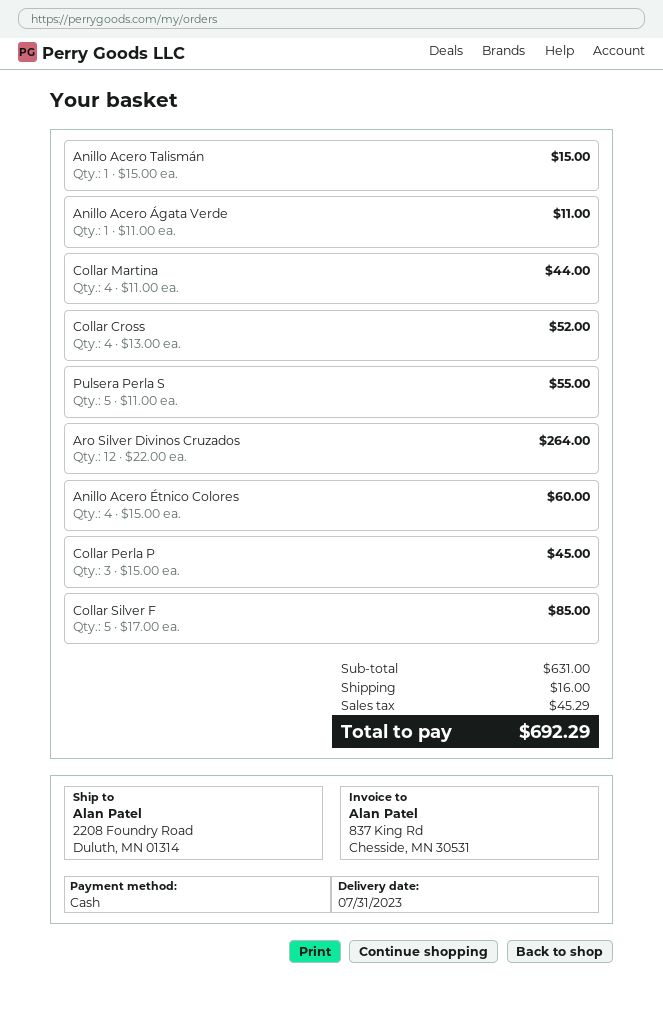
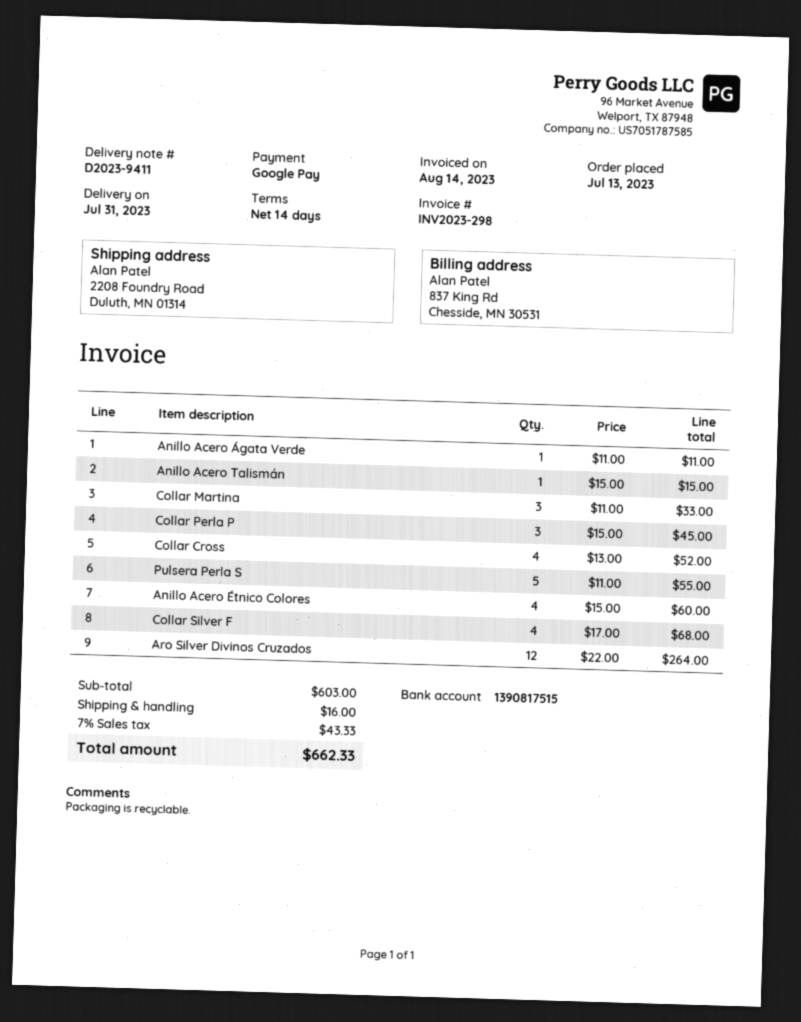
payment method: cash -> Google Pay
Collar Martina: 4 x 11.00 = 44.00 -> 3 x 11.00 = 33.00
Collar Silver F: 5 x 17.00 = 85.00 -> 4 x 17.00 = 68.00
subtotal: 631.00 -> 603.00
tax: 45.29 -> 43.33
total: 692.29 -> 662.33

